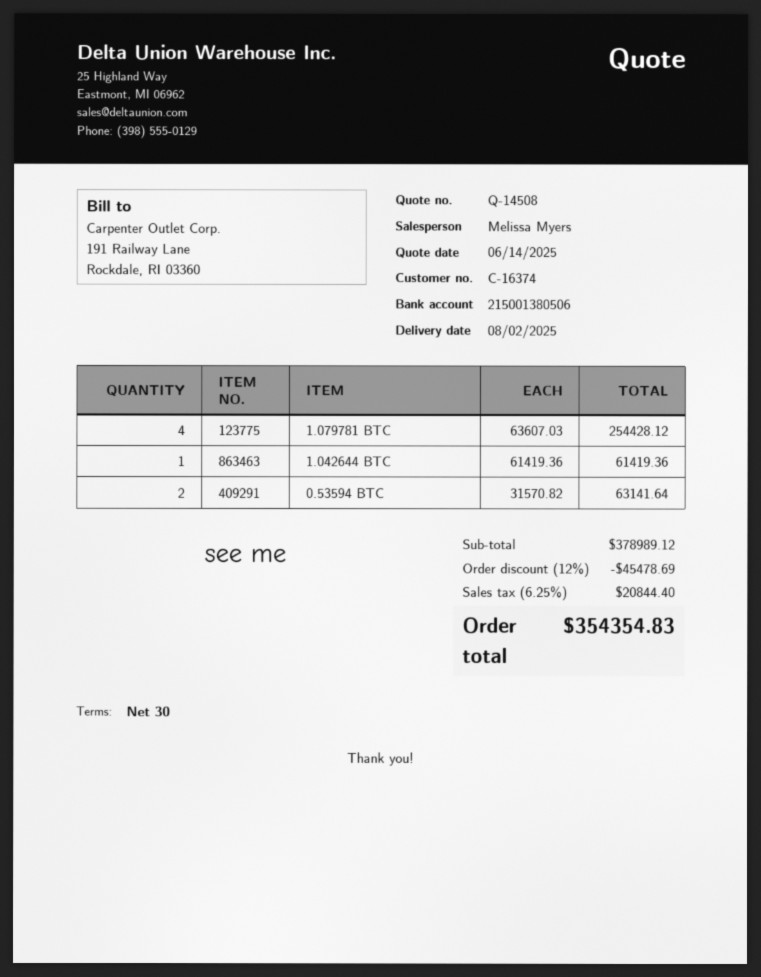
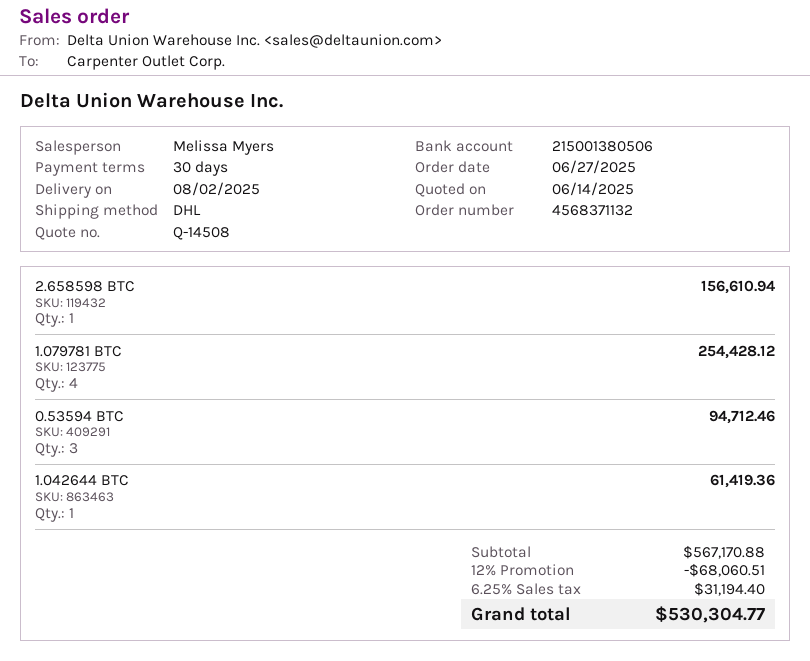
0.53594 BTC: 2 for 63141.64 -> 3 for 94712.46
2.658598 BTC: none -> 1 for 156610.94
subtotal: 378989.12 -> 567170.88
discount: 12% = 45478.69 -> 12% = 68060.51
tax: 6.25% = 20844.40 -> 6.25% = 31194.40
total: 354354.83 -> 530304.77

